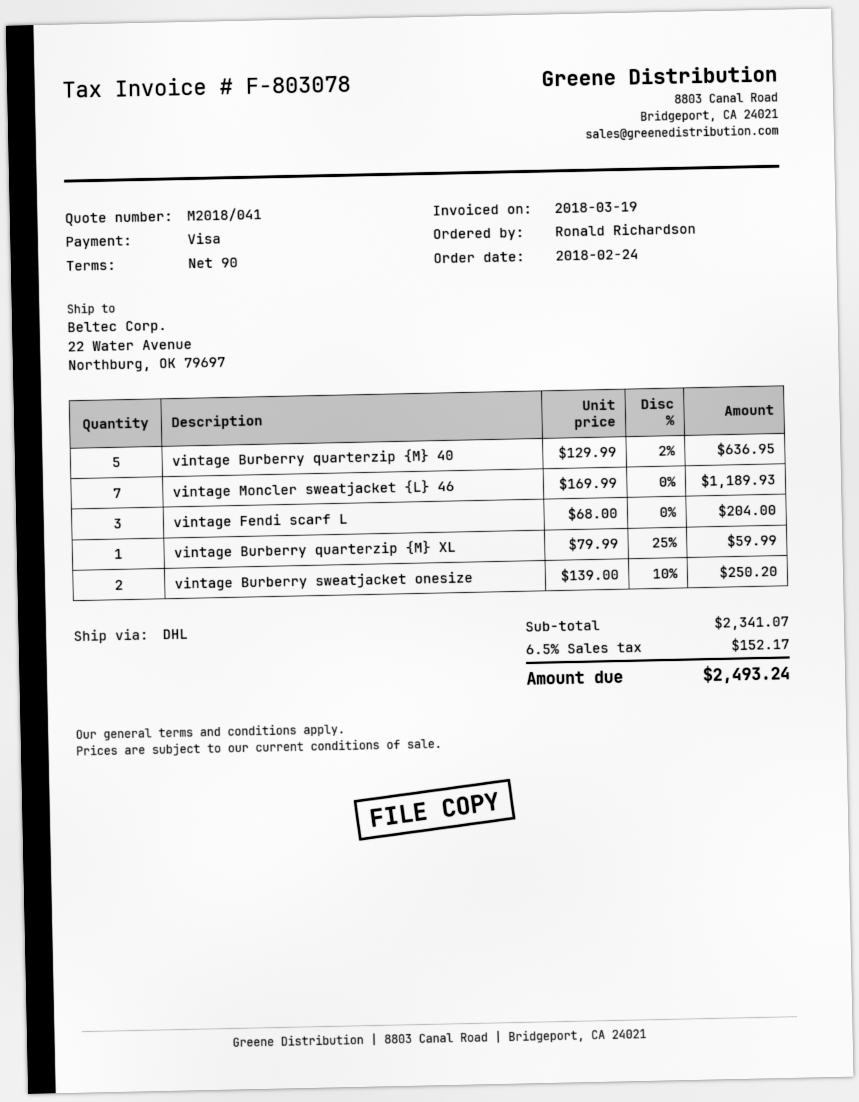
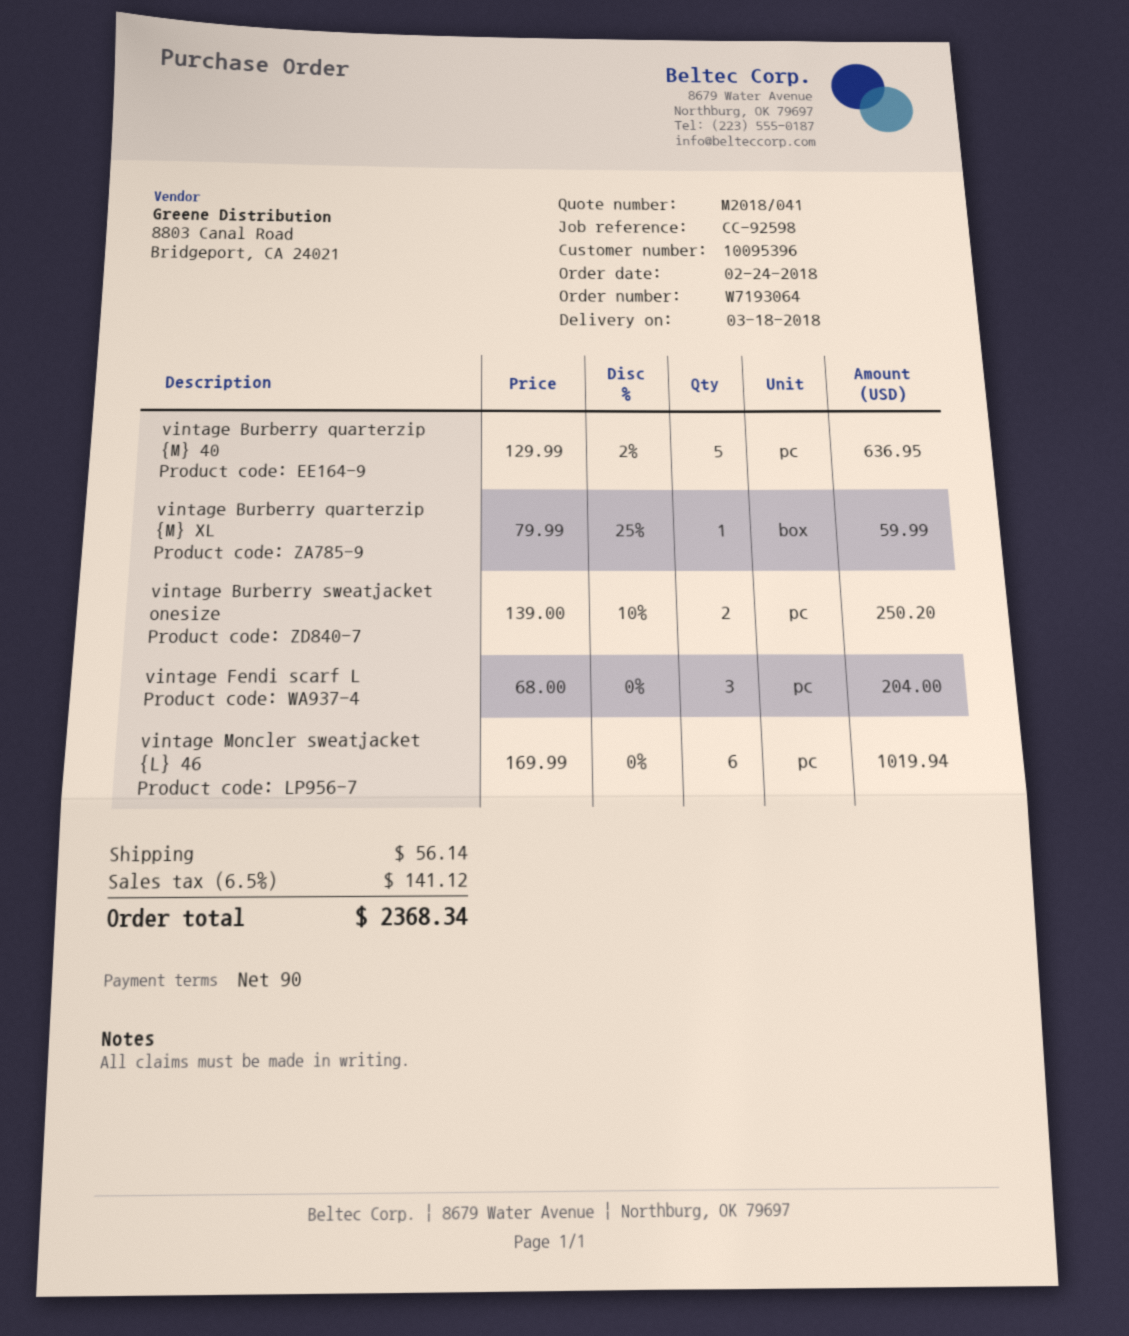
vintage Moncler sweatjacket {L} 46: 7 x 169.99 = 1189.93 -> 6 x 169.99 = 1019.94
shipping: none -> 56.14
tax: 6.5% = 152.17 -> 6.5% = 141.12
total: 2493.24 -> 2368.34

